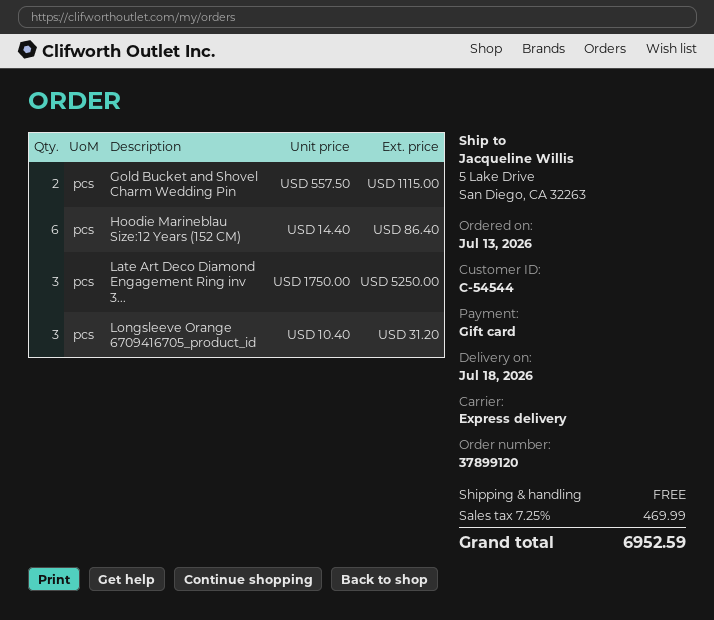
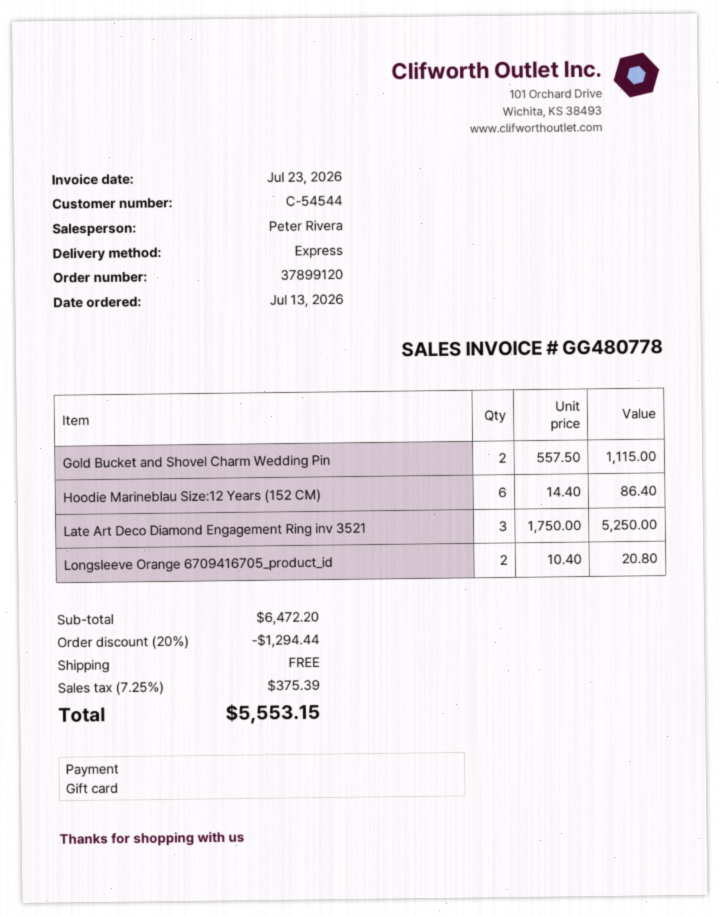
Longsleeve Orange 6709416705_product_id: 3 x 10.40 = 31.20 -> 2 x 10.40 = 20.80
discount: none -> 20% = 1294.44
tax: 7.25% = 469.99 -> 7.25% = 375.39
total: 6952.59 -> 5553.15

